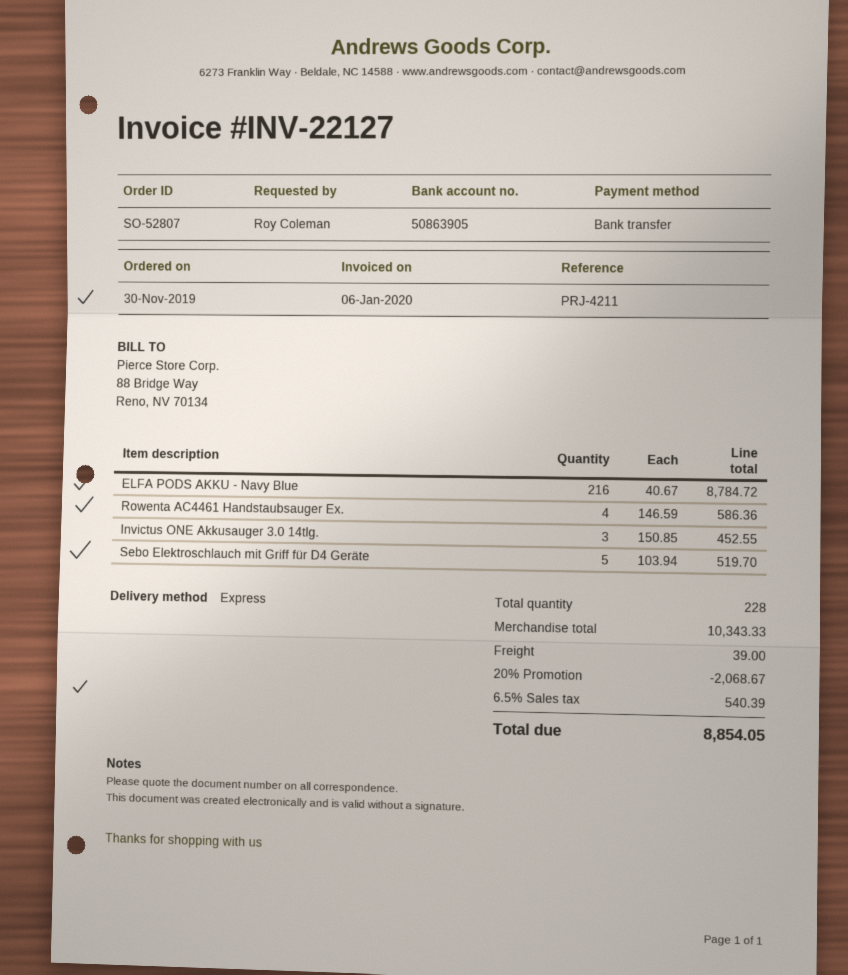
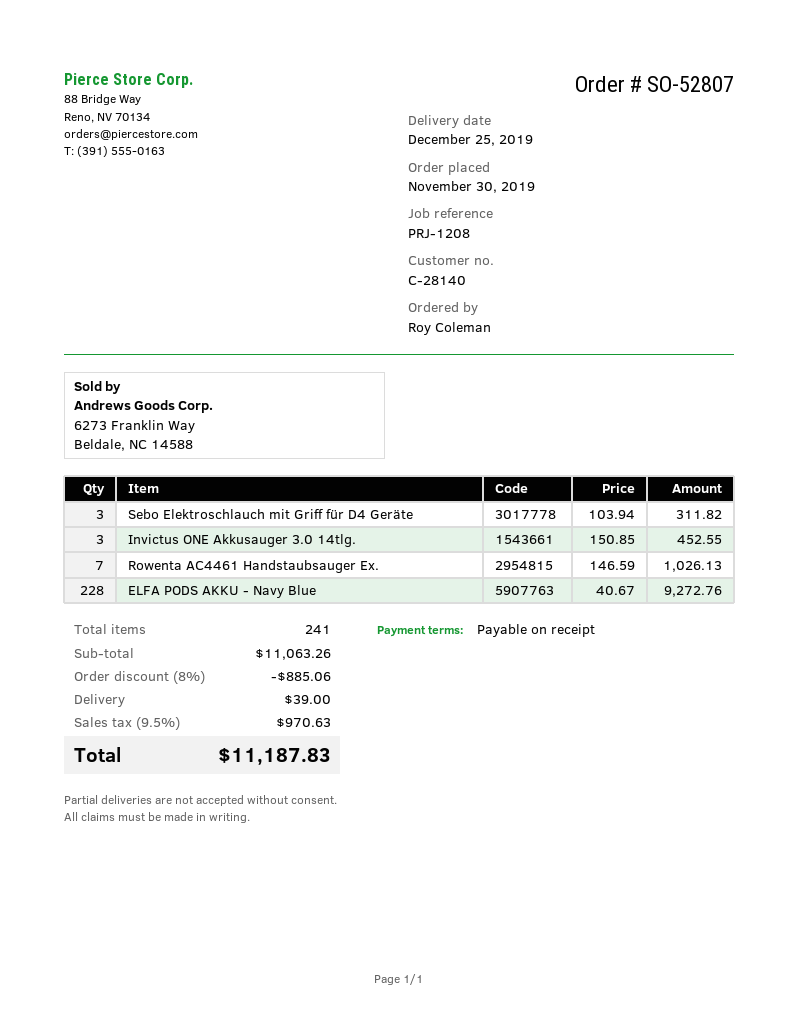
reference: PRJ-4211 -> PRJ-1208
ELFA PODS AKKU - Navy Blue: 216 x 40.67 = 8784.72 -> 228 x 40.67 = 9272.76
Rowenta AC4461 Handstaubsauger Ex.: 4 x 146.59 = 586.36 -> 7 x 146.59 = 1026.13
Sebo Elektroschlauch mit Griff für D4 Geräte: 5 x 103.94 = 519.70 -> 3 x 103.94 = 311.82
total quantity: 228 -> 241
subtotal: 10343.33 -> 11063.26
discount: 20% = 2068.67 -> 8% = 885.06
tax: 6.5% = 540.39 -> 9.5% = 970.63
total: 8854.05 -> 11187.83

